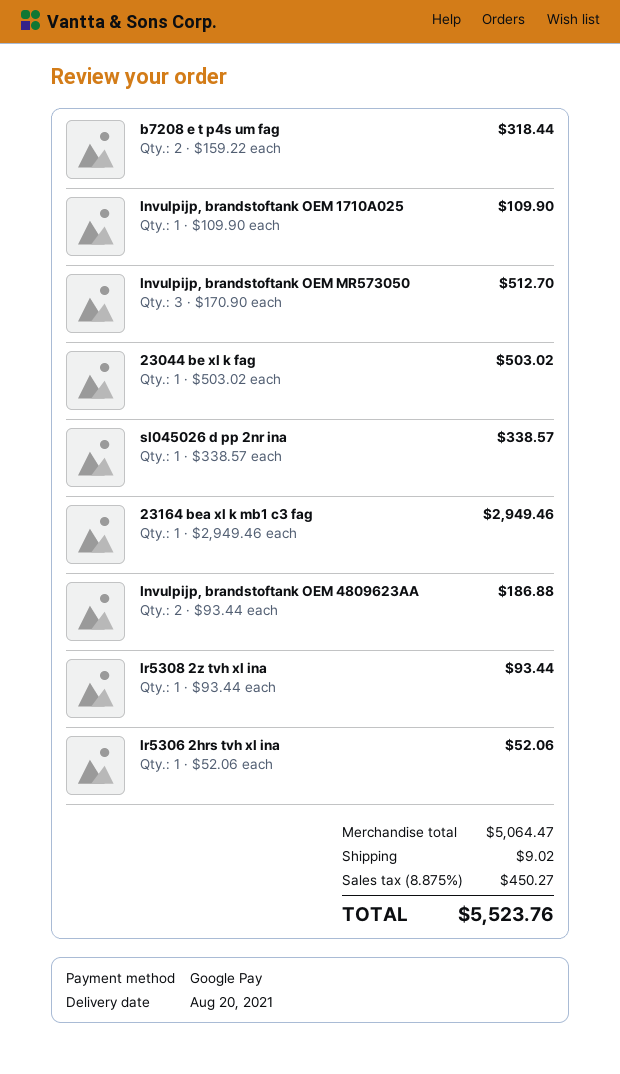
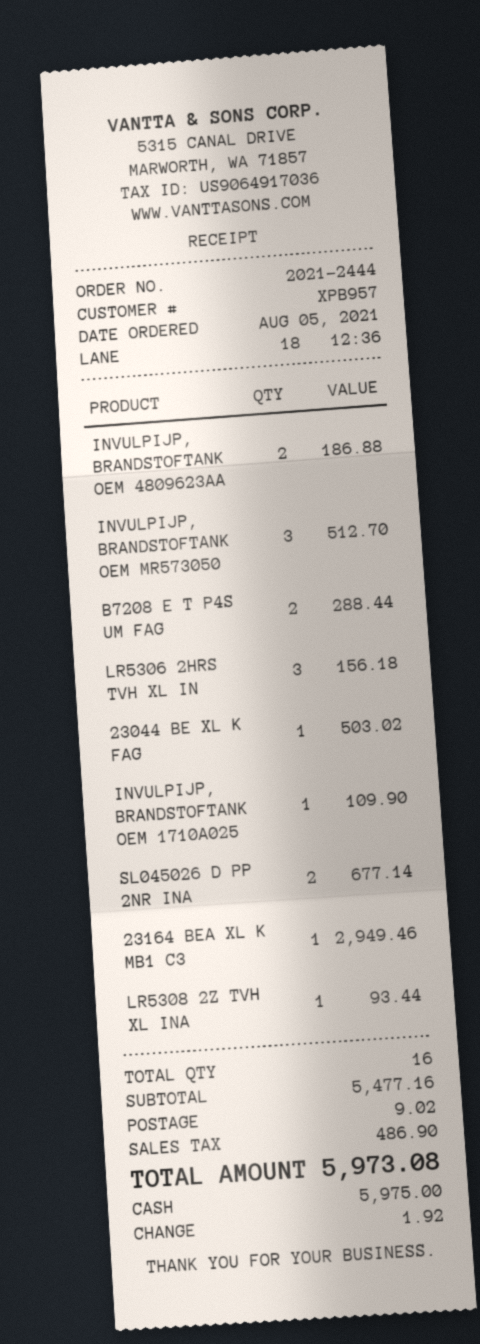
payment method: Google Pay -> cash
b7208 e t p4s um fag: 2 for 318.44 -> 2 for 288.44
sl045026 d pp 2nr ina: 1 for 338.57 -> 2 for 677.14
lr5306 2hrs tvh xl ina: 1 for 52.06 -> 3 for 156.18
subtotal: 5064.47 -> 5477.16
tax: 450.27 -> 486.90
total: 5523.76 -> 5973.08

